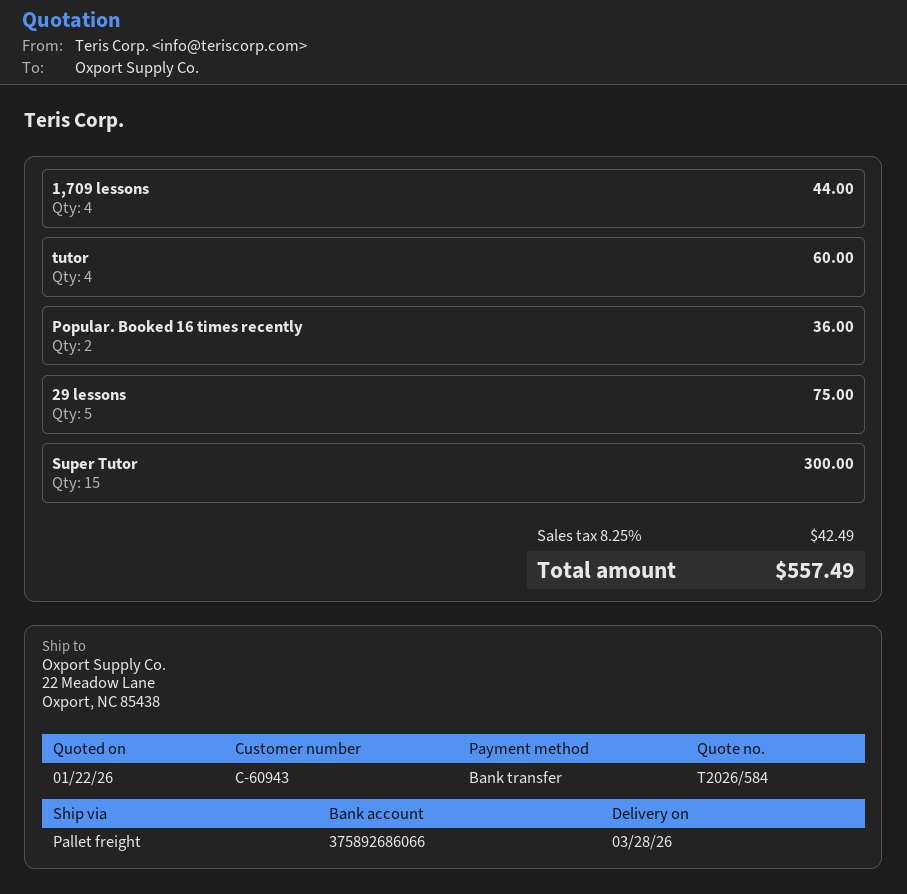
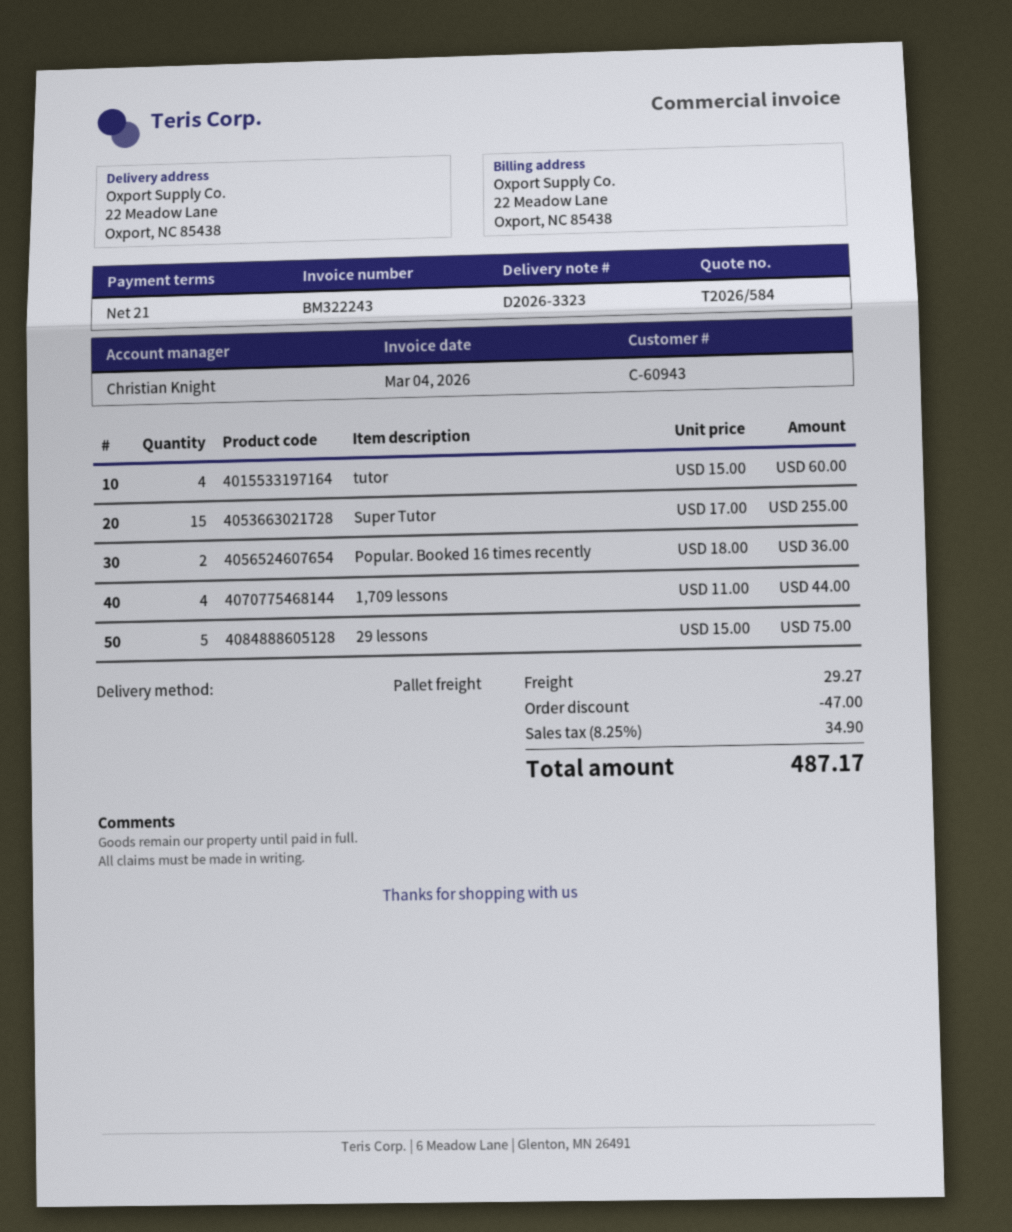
Super Tutor: 15 for 300.00 -> 15 for 255.00
discount: none -> 47.00
shipping: none -> 29.27
tax: 8.25% = 42.49 -> 8.25% = 34.90
total: 557.49 -> 487.17

